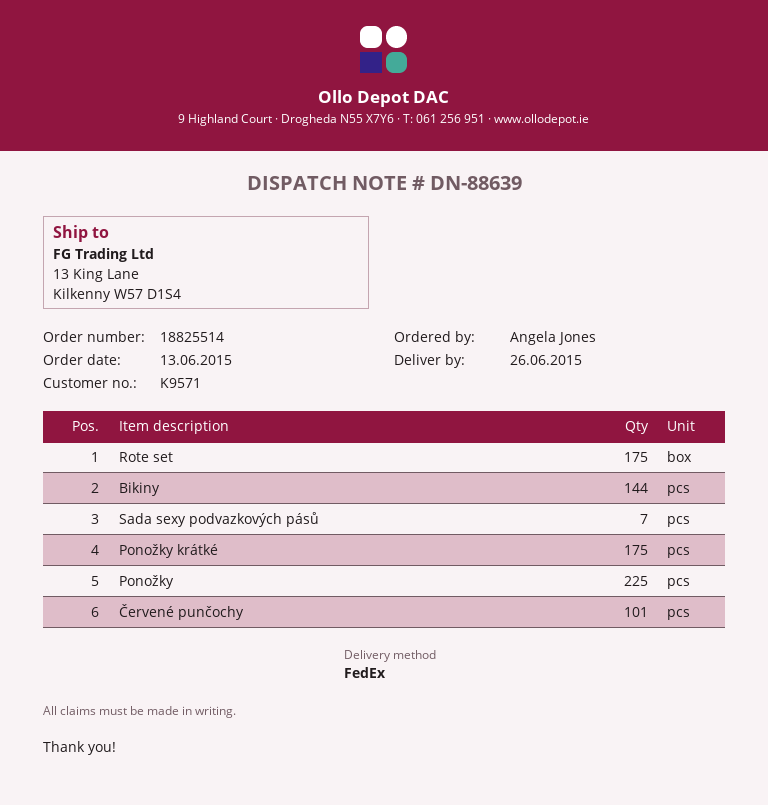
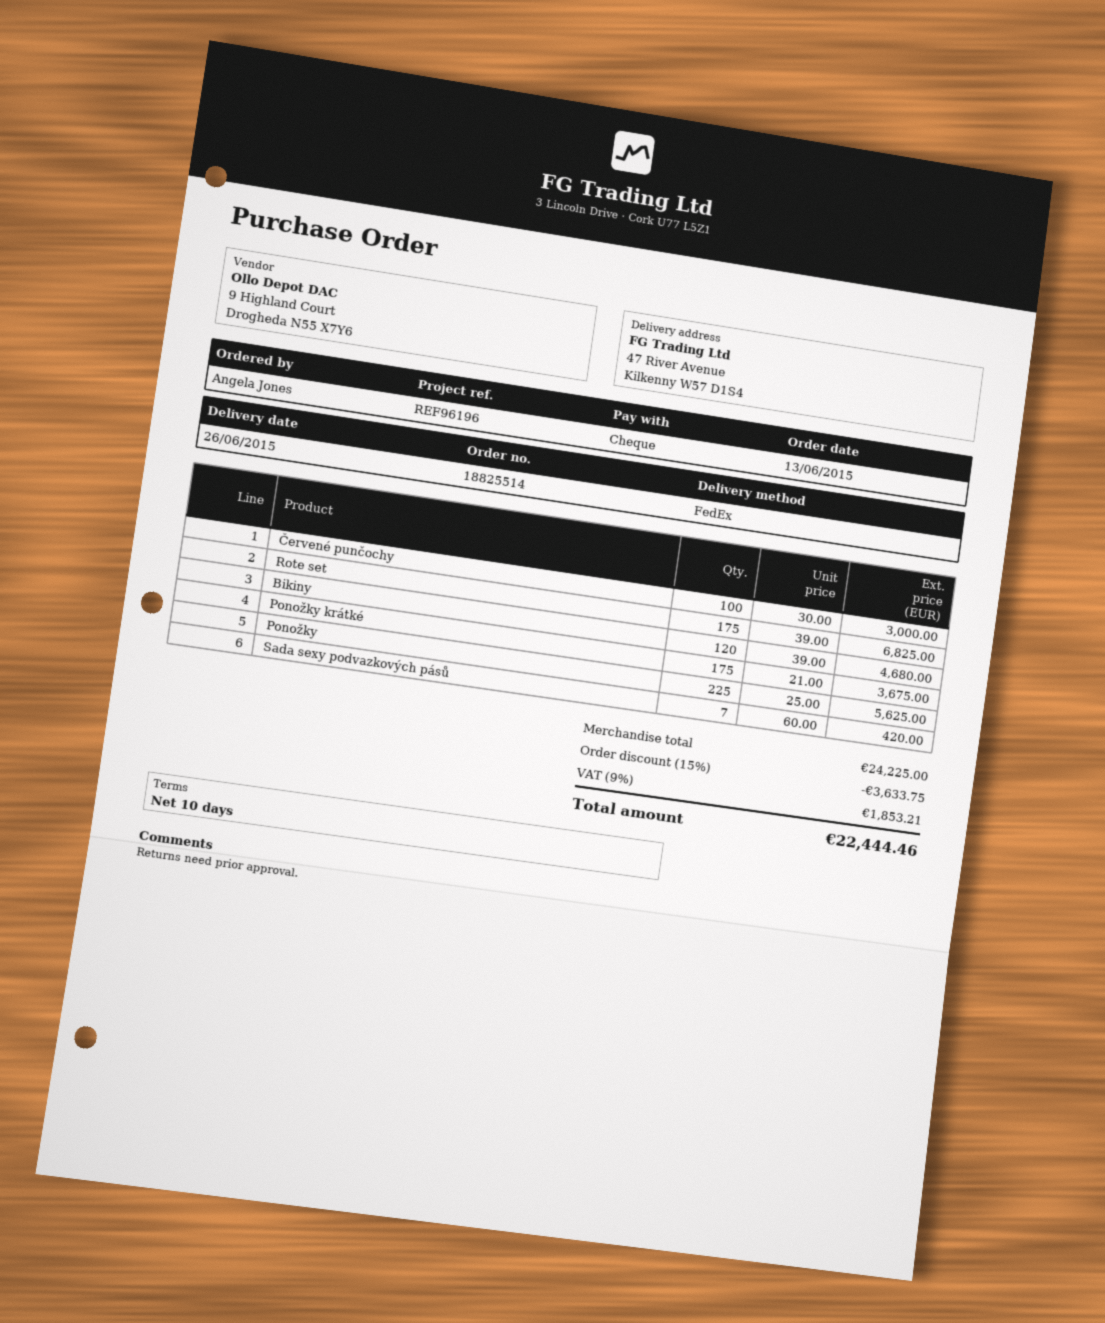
ship to: 13 King Lane, Kilkenny W57 D1S4 -> 47 River Avenue, Kilkenny W57 D1S4
Bikiny: 144 -> 120
Červené punčochy: 101 -> 100

